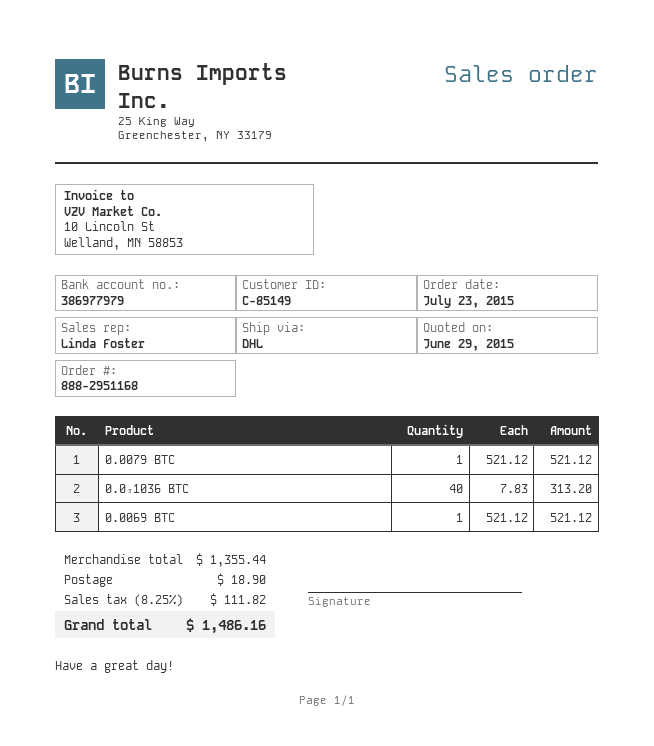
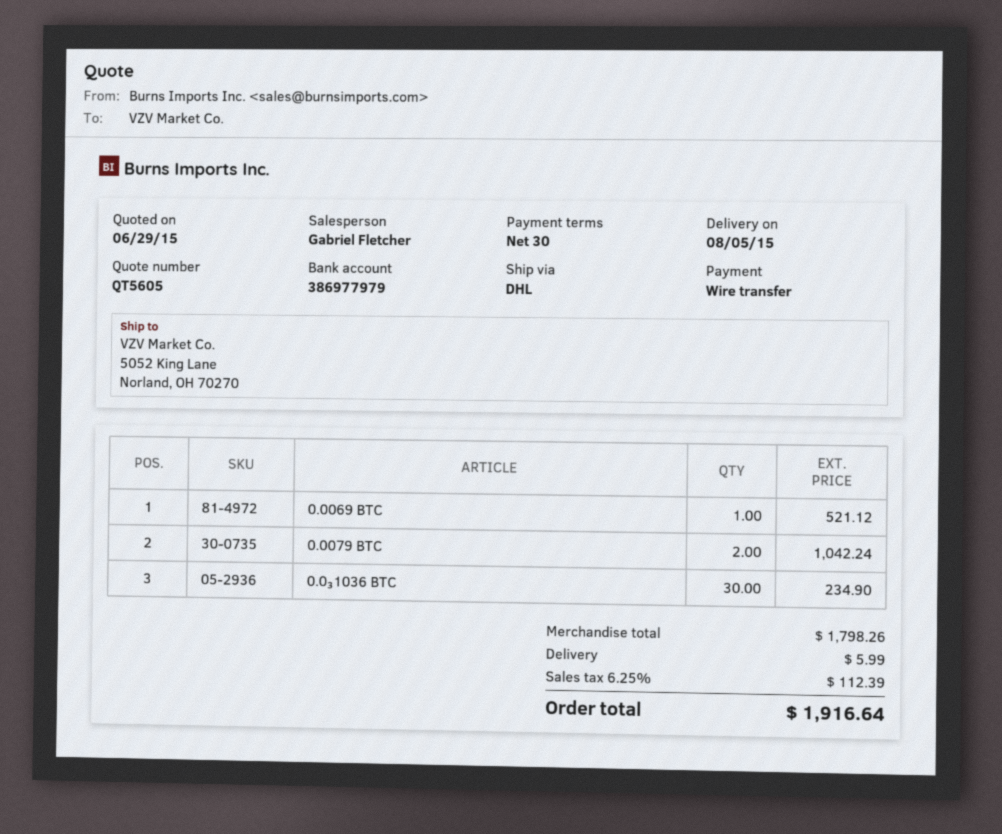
sales rep: Linda Foster -> Gabriel Fletcher
0.0079 BTC: 1 for 521.12 -> 2 for 1042.24
0.0₃1036 BTC: 40 for 313.20 -> 30 for 234.90
subtotal: 1355.44 -> 1798.26
shipping: 18.90 -> 5.99
tax: 8.25% = 111.82 -> 6.25% = 112.39
total: 1486.16 -> 1916.64

